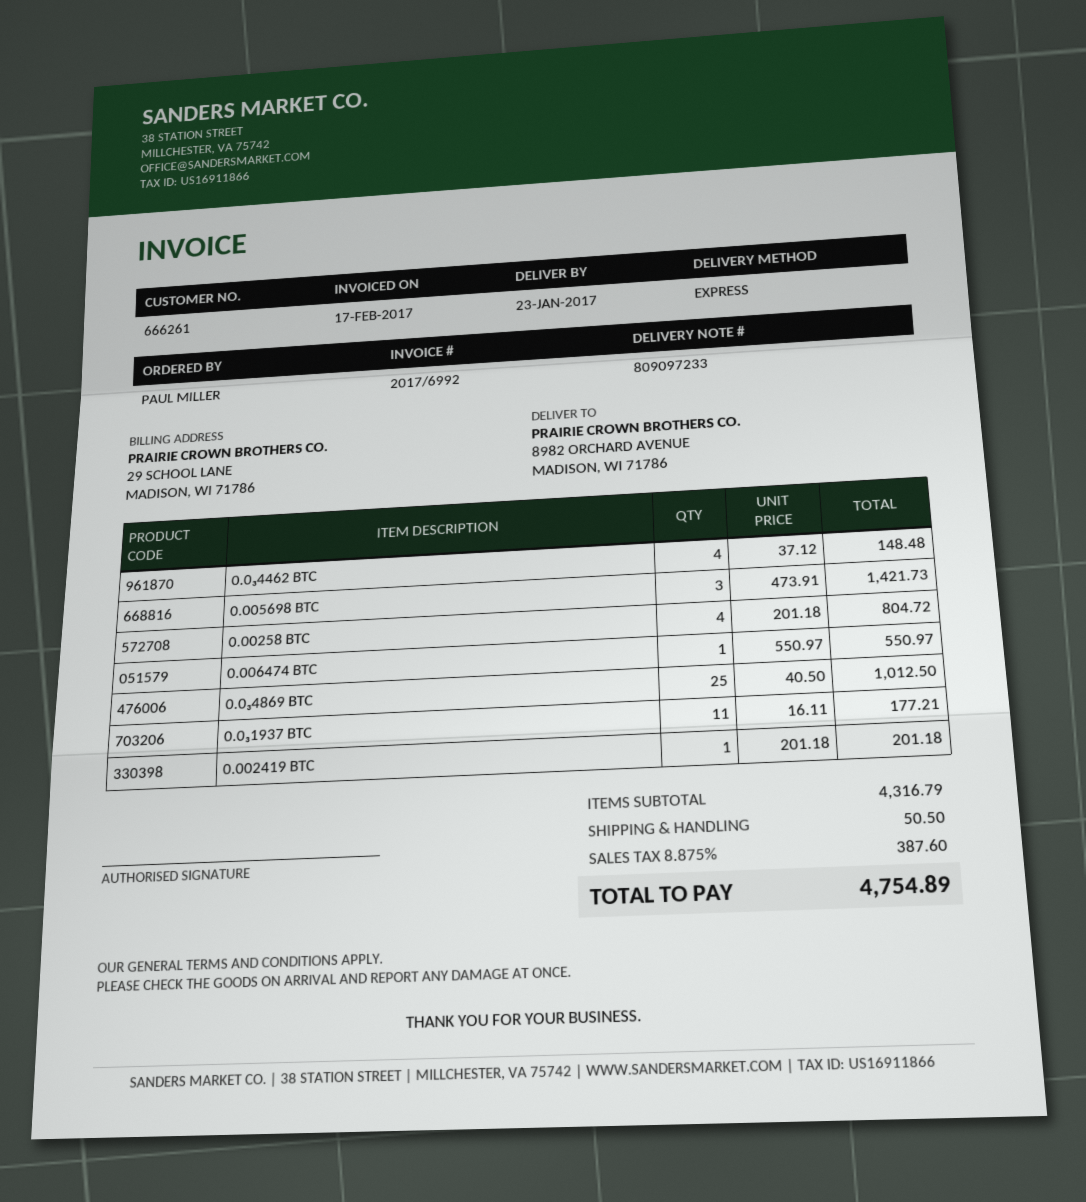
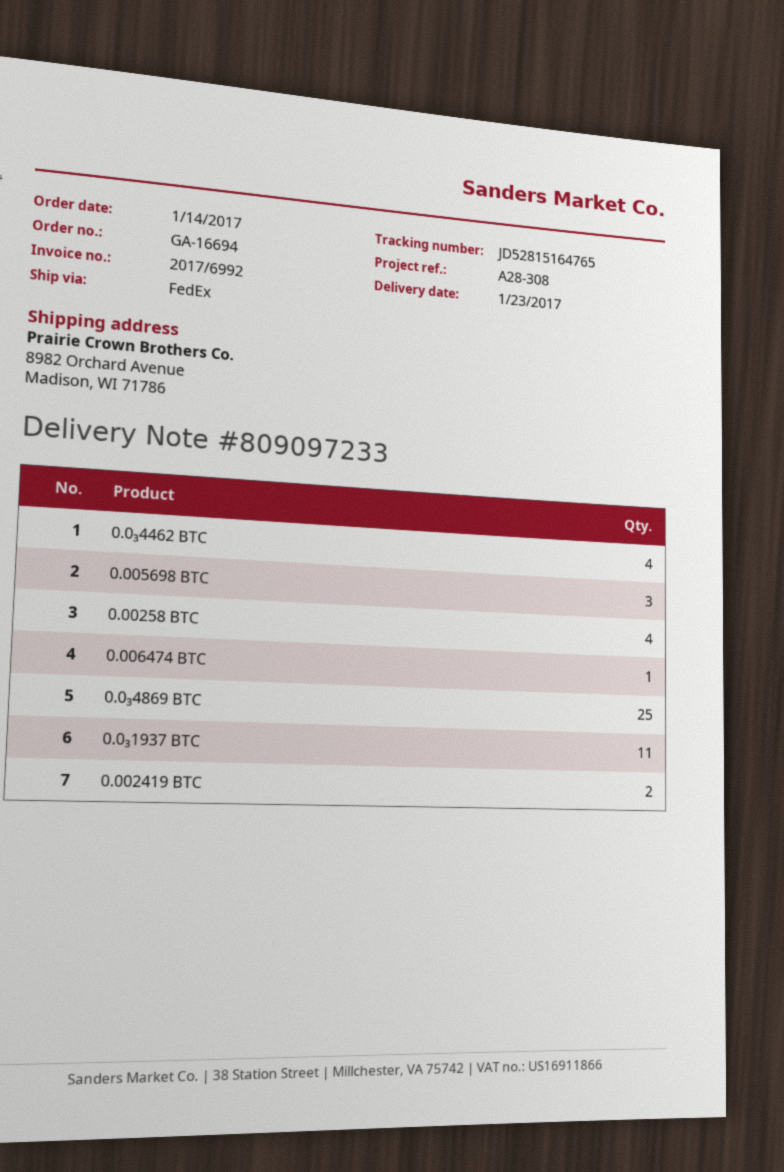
shipping method: express -> FedEx
0.002419 BTC: 1 -> 2

